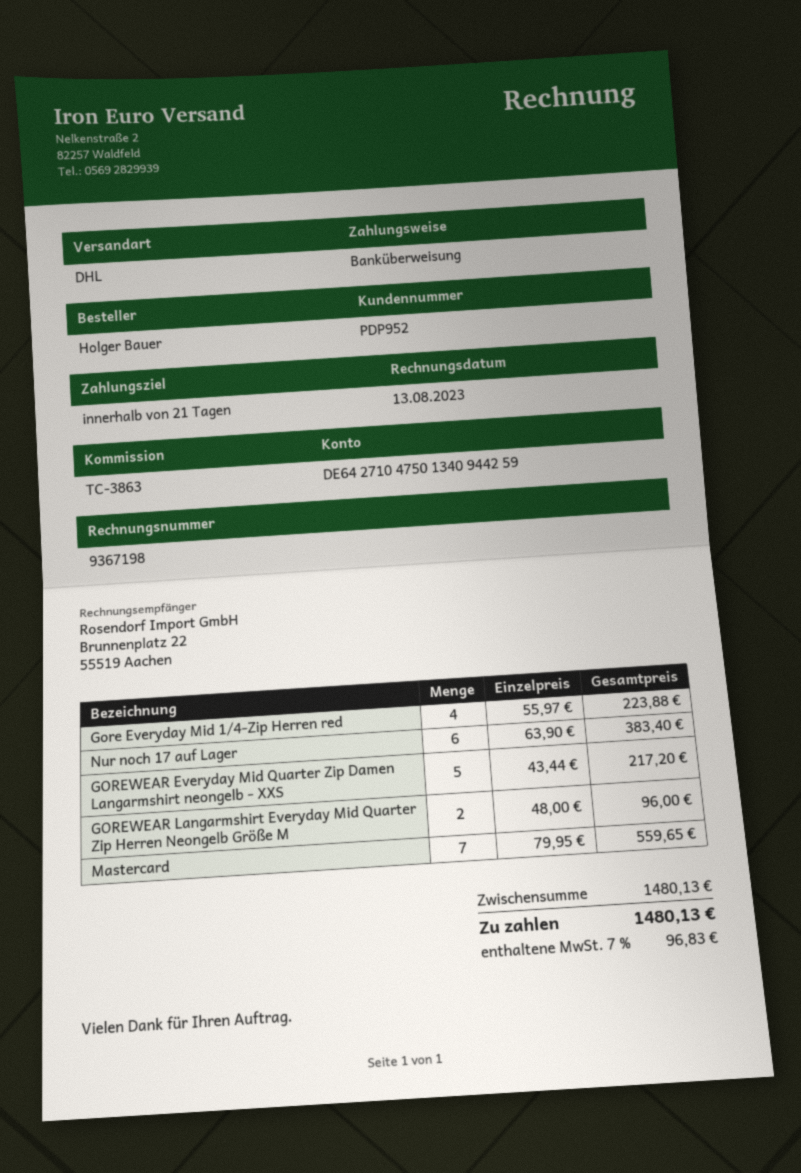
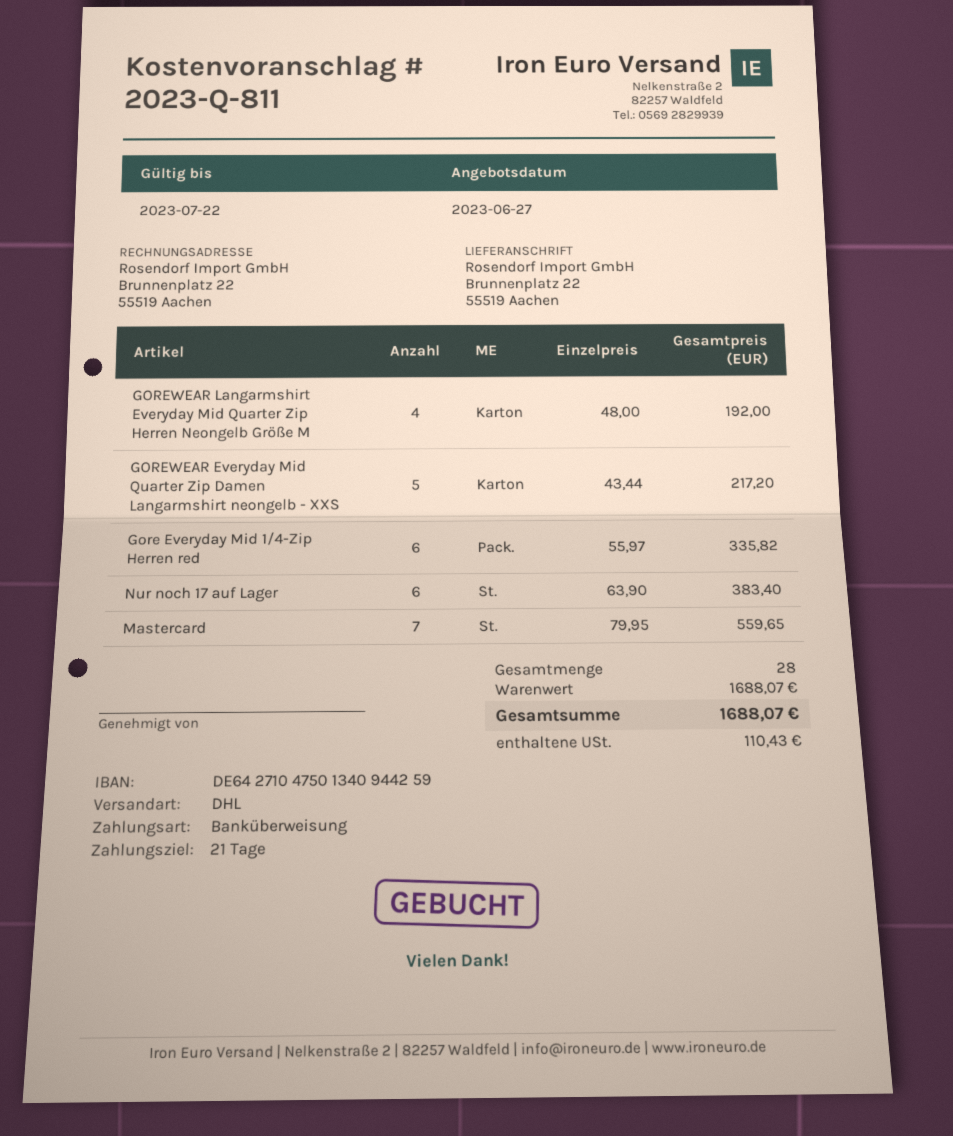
Gore Everyday Mid 1/4-Zip Herren red: 4 x 55.97 = 223.88 -> 6 x 55.97 = 335.82
GOREWEAR Langarmshirt Everyday Mid Quarter Zip Herren Neongelb Größe M: 2 x 48.00 = 96.00 -> 4 x 48.00 = 192.00
subtotal: 1480.13 -> 1688.07
tax: 96.83 -> 110.43
total: 1480.13 -> 1688.07

